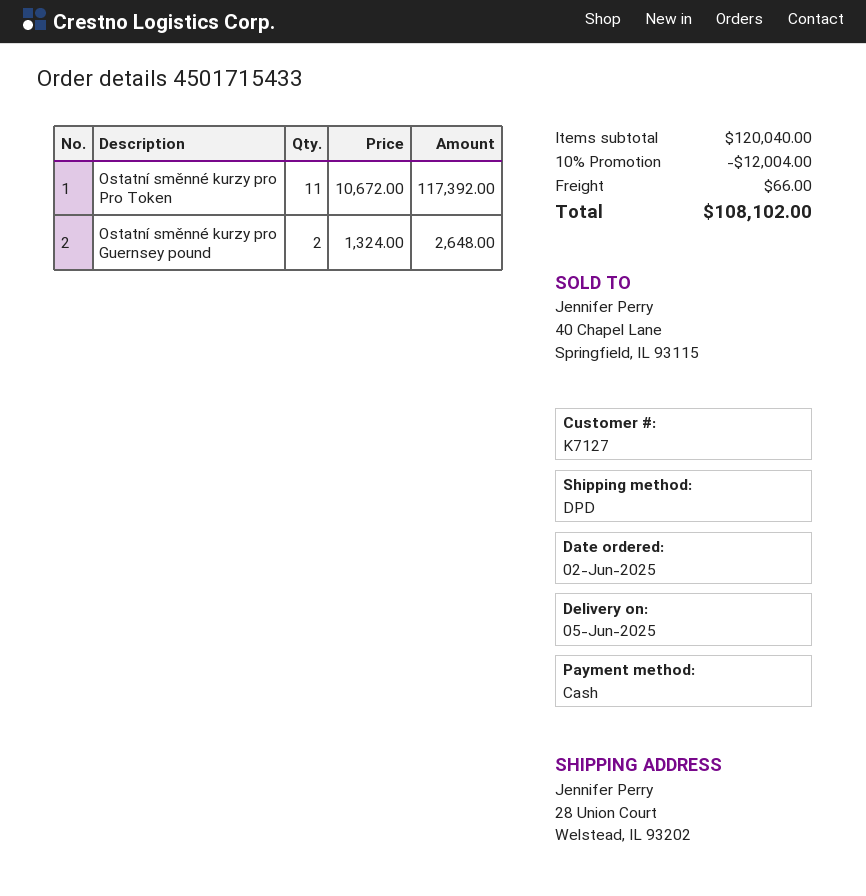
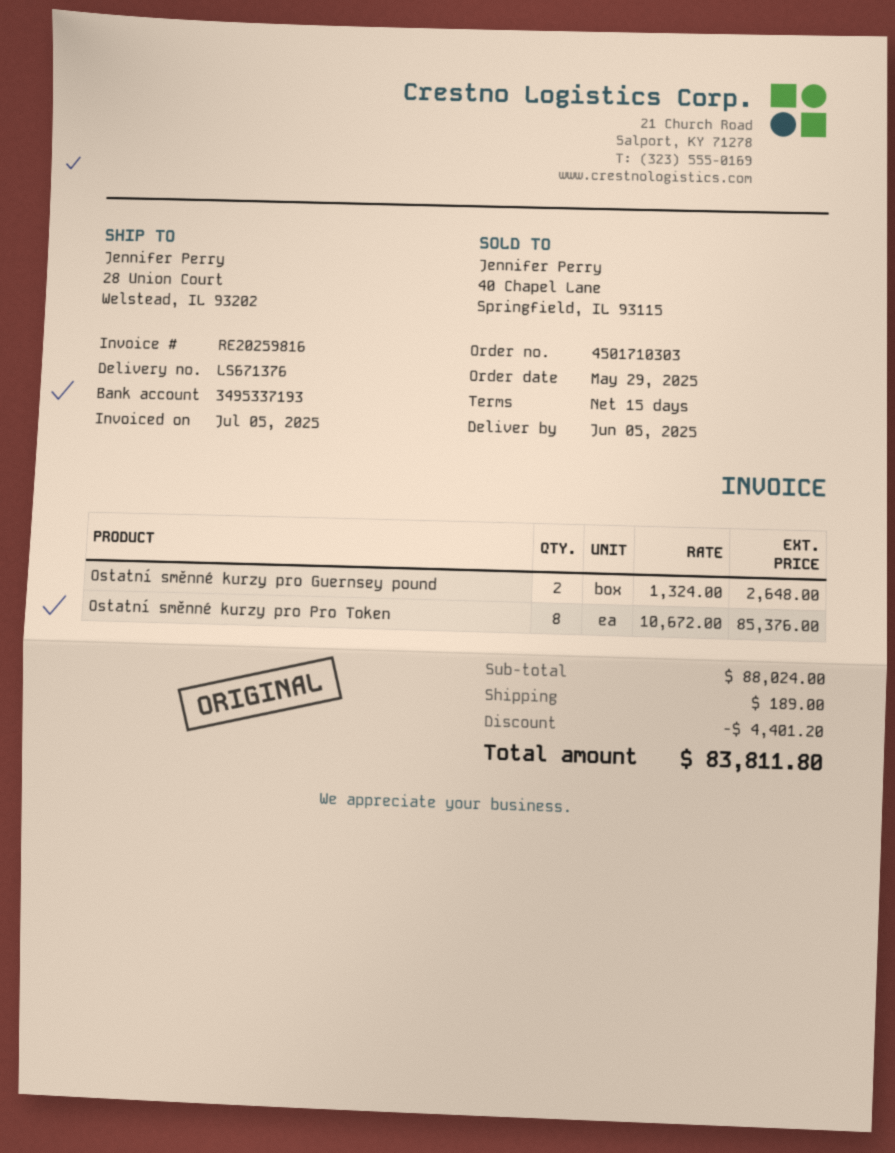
order number: 4501715433 -> 4501710303
order date: 2025-06-02 -> 2025-05-29
Ostatní směnné kurzy pro Pro Token: 11 x 10672.00 = 117392.00 -> 8 x 10672.00 = 85376.00
subtotal: 120040.00 -> 88024.00
discount: 12004.00 -> 4401.20
shipping: 66.00 -> 189.00
total: 108102.00 -> 83811.80

